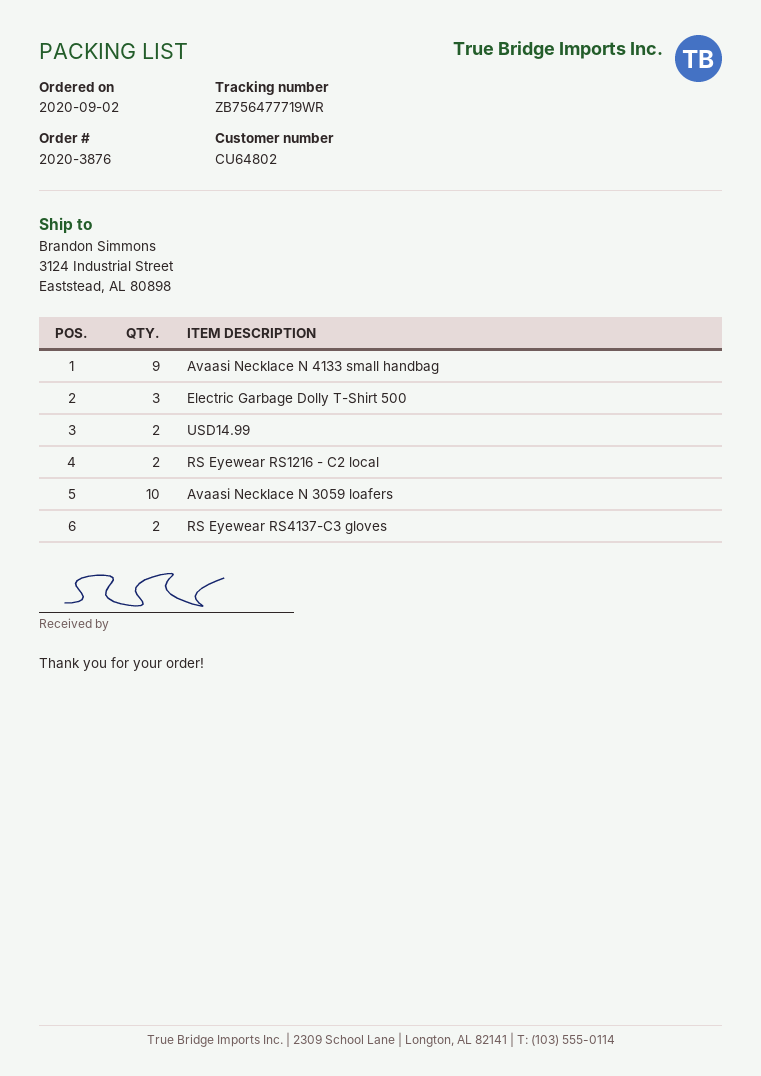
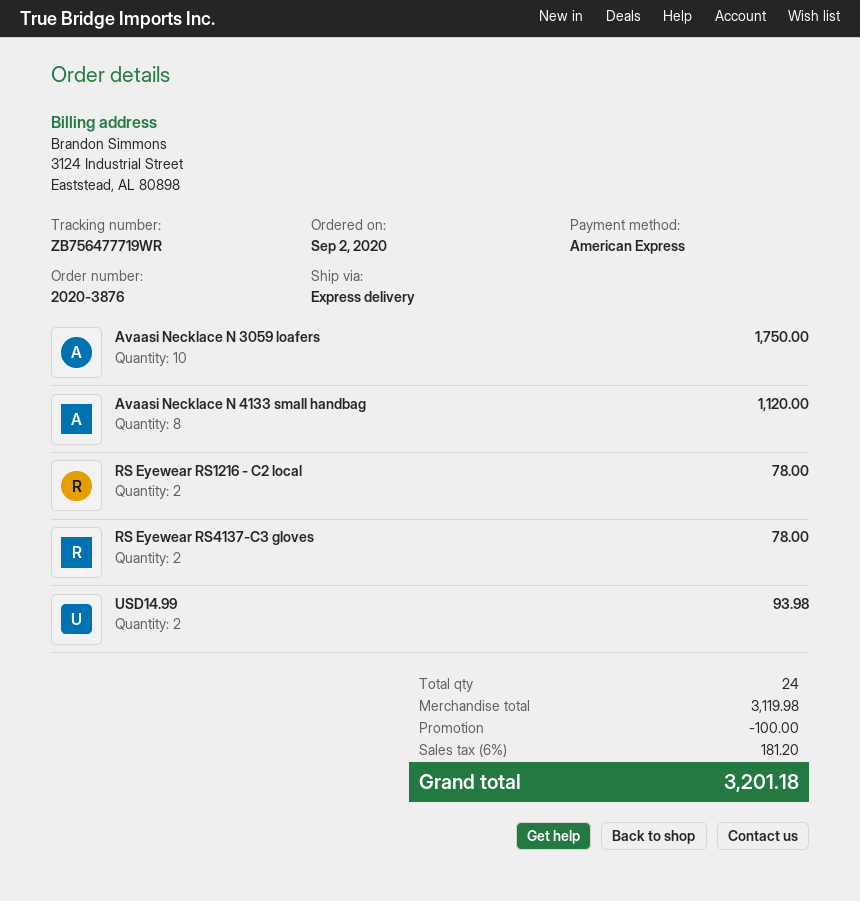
Avaasi Necklace N 4133 small handbag: 9 -> 8
Electric Garbage Dolly T-Shirt 500: 3 -> none

